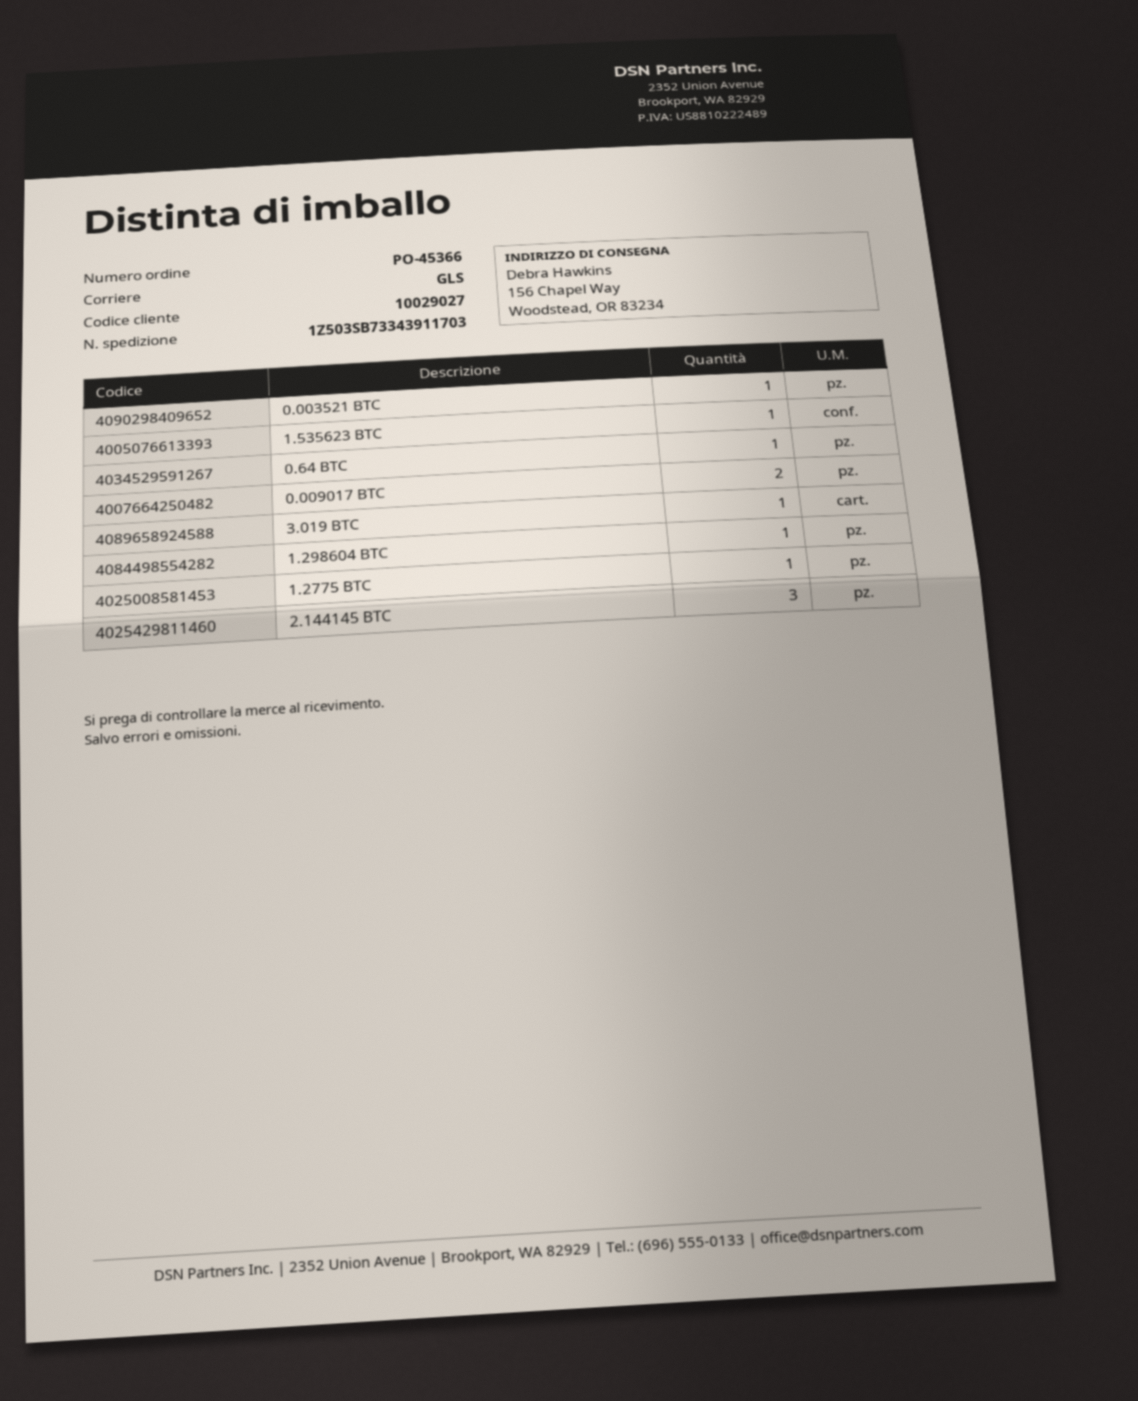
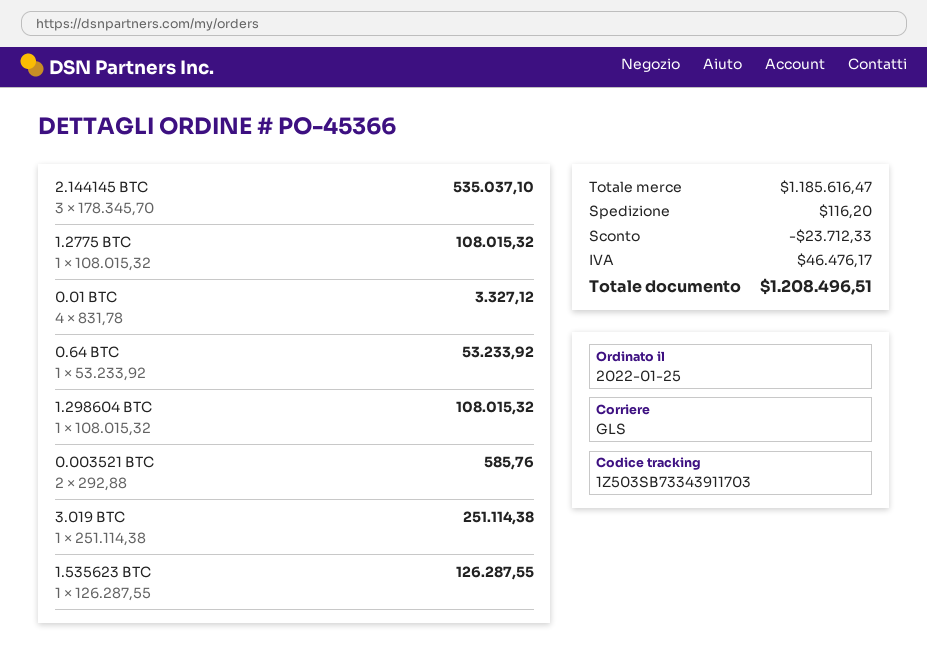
0.003521 BTC: 1 -> 2
0.009017 BTC: 2 -> none
0.01 BTC: none -> 4

